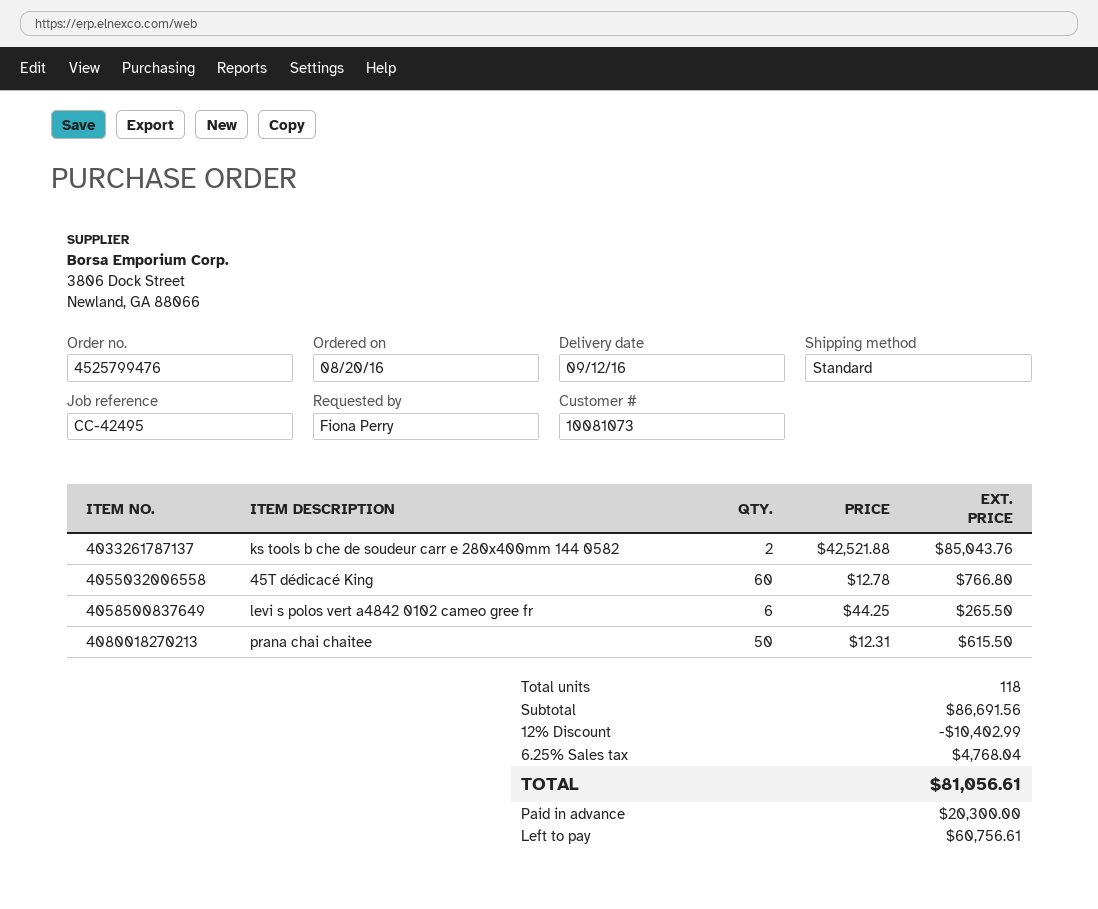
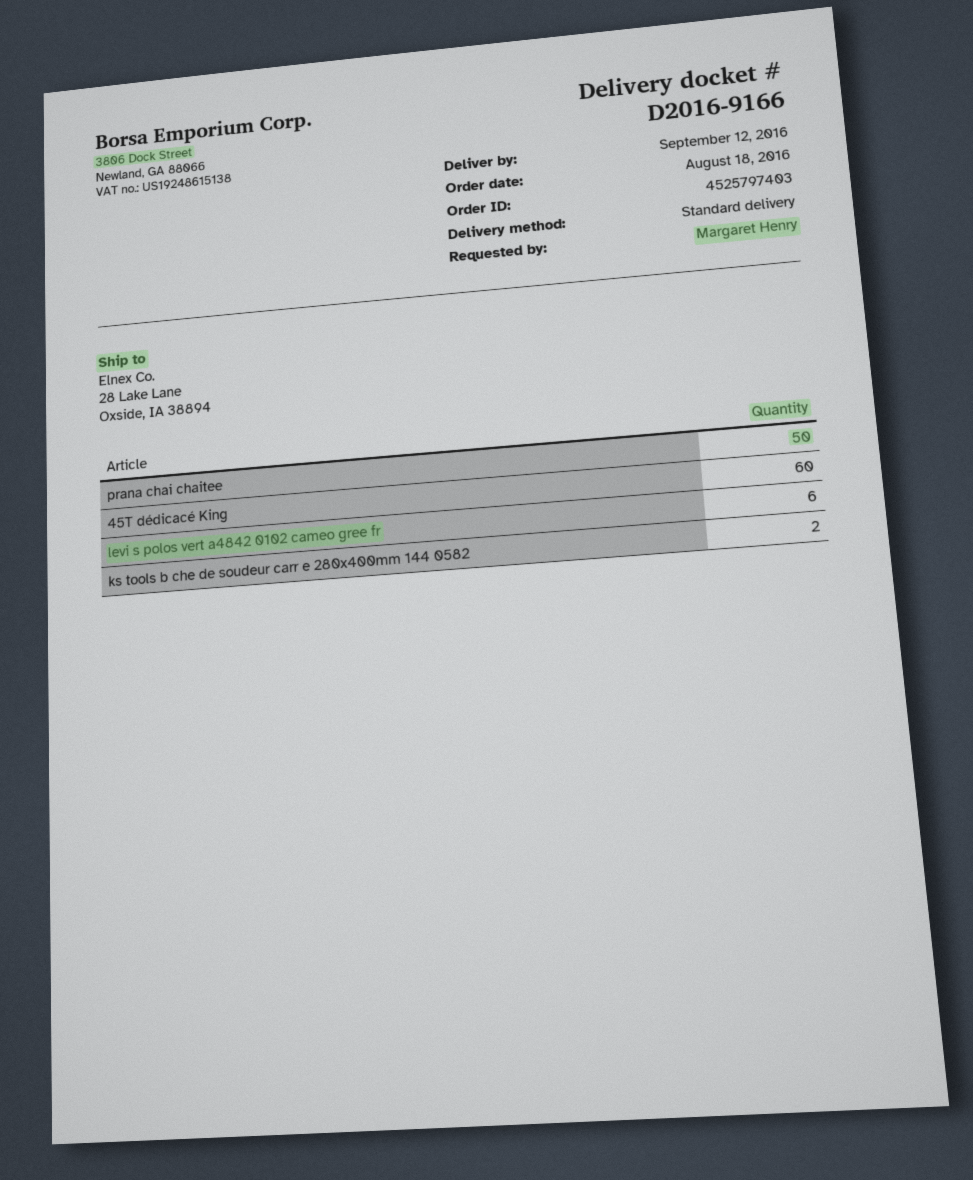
order number: 4525799476 -> 4525797403
order date: 2016-08-20 -> 2016-08-18
ordered by: Fiona Perry -> Margaret Henry

